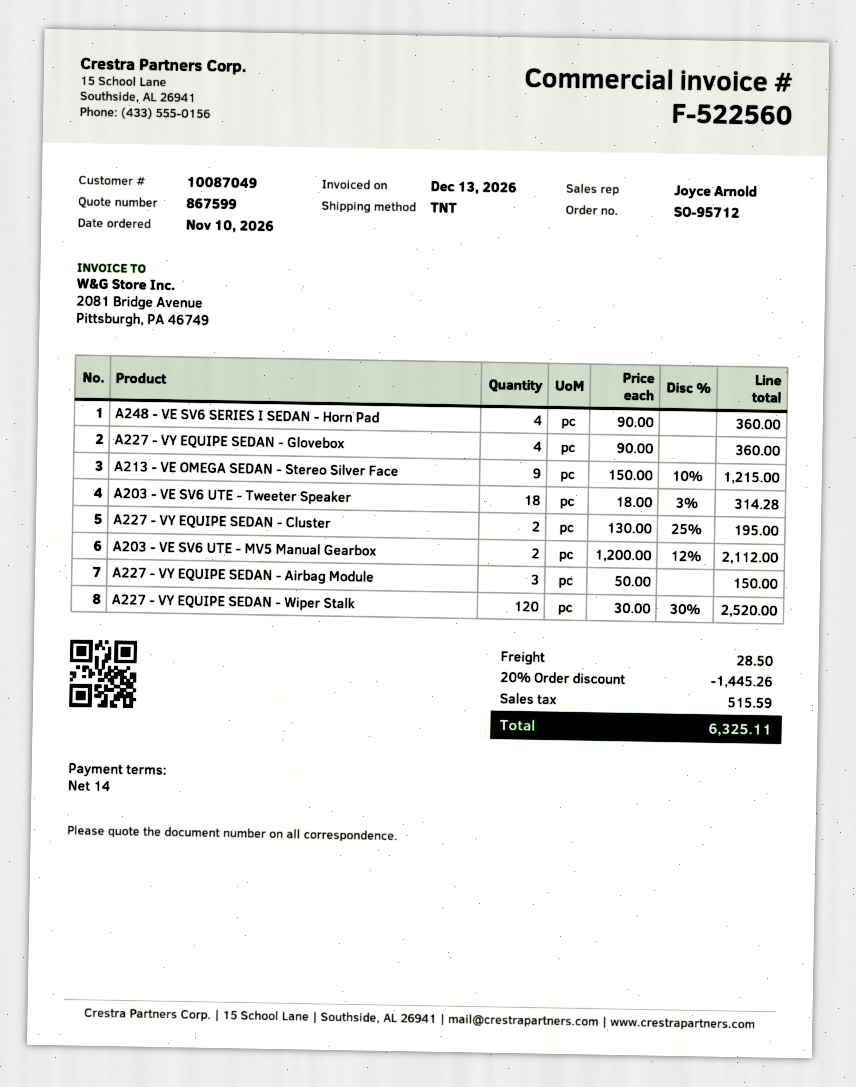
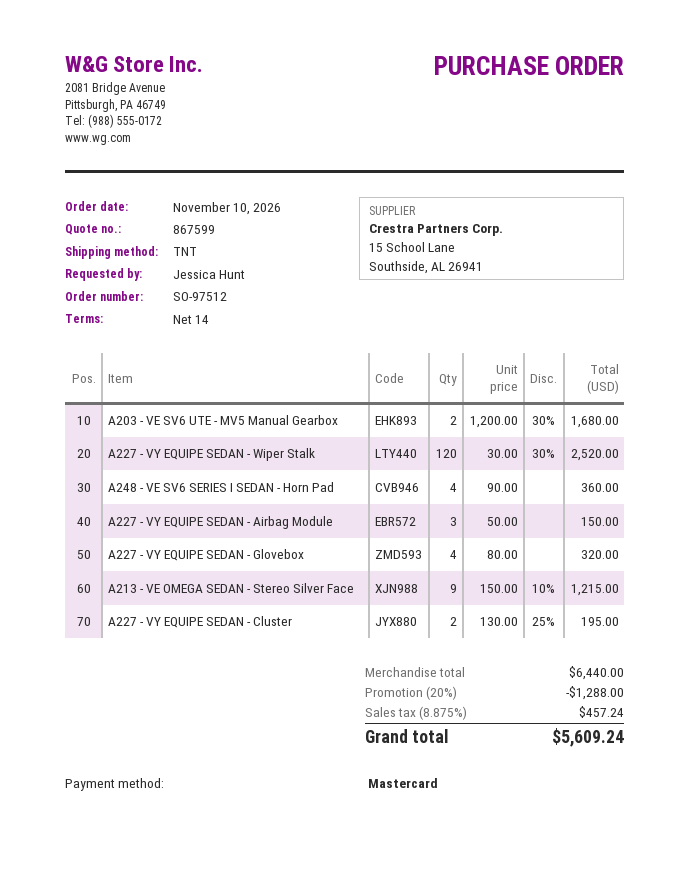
order number: SO-95712 -> SO-97512
A227 - VY EQUIPE SEDAN - Glovebox: 4 x 90.00 = 360.00 -> 4 x 80.00 = 320.00
A203 - VE SV6 UTE - Tweeter Speaker: 18 x 18.00 - 3% = 314.28 -> none
A203 - VE SV6 UTE - MV5 Manual Gearbox: 2 x 1200.00 - 12% = 2112.00 -> 2 x 1200.00 - 30% = 1680.00
discount: 20% = 1445.26 -> 20% = 1288.00
shipping: 28.50 -> none
tax: 515.59 -> 457.24
total: 6325.11 -> 5609.24

